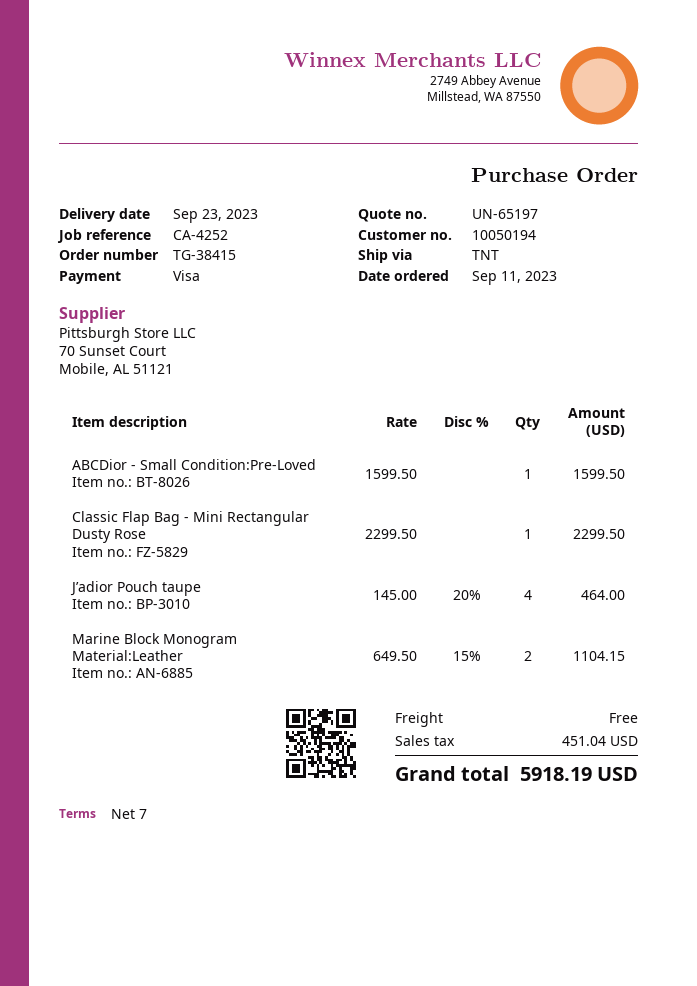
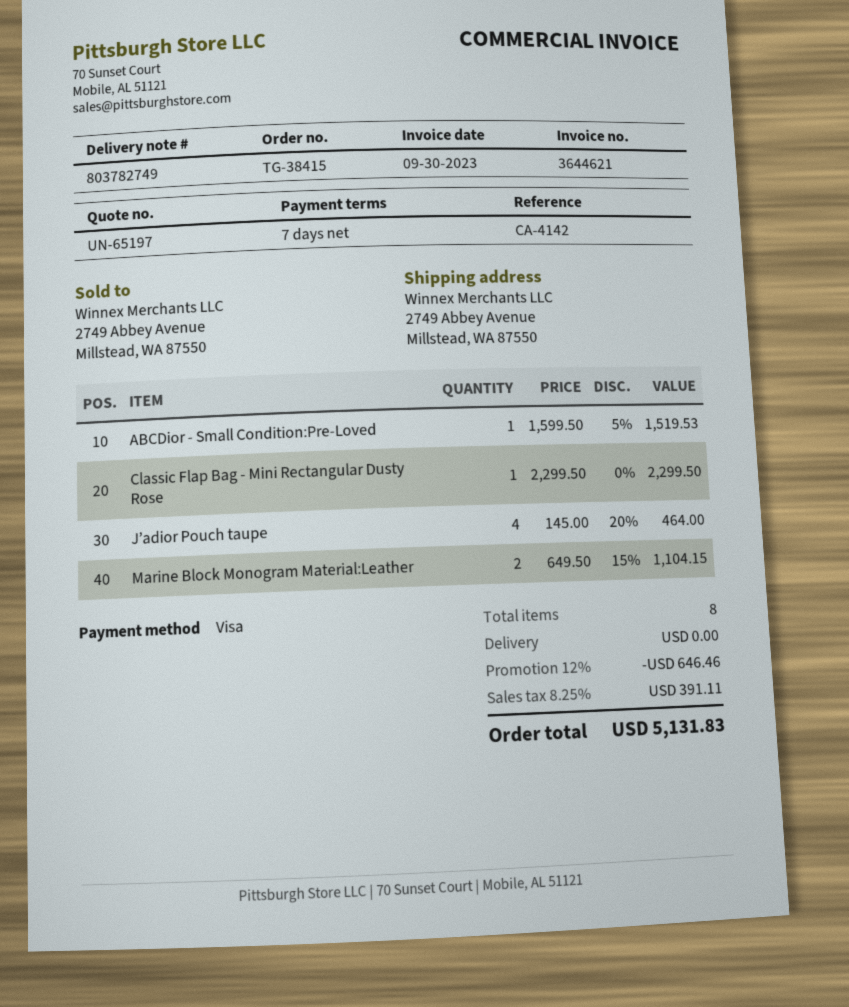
reference: CA-4252 -> CA-4142
ABCDior - Small Condition:Pre-Loved: 1 x 1599.50 = 1599.50 -> 1 x 1599.50 - 5% = 1519.53
discount: none -> 12% = 646.46
tax: 451.04 -> 391.11
total: 5918.19 -> 5131.83

